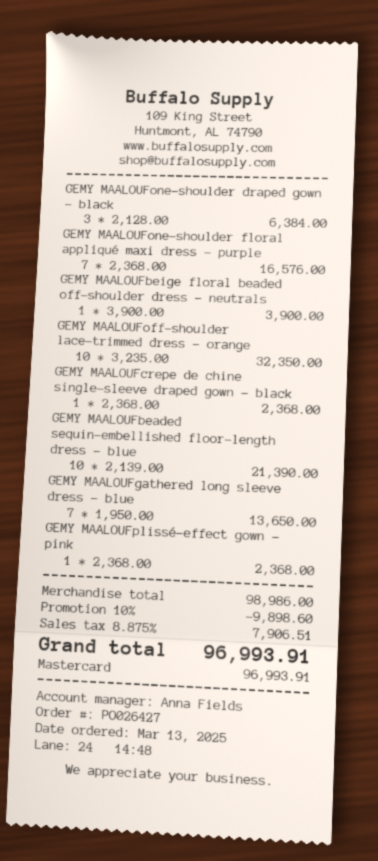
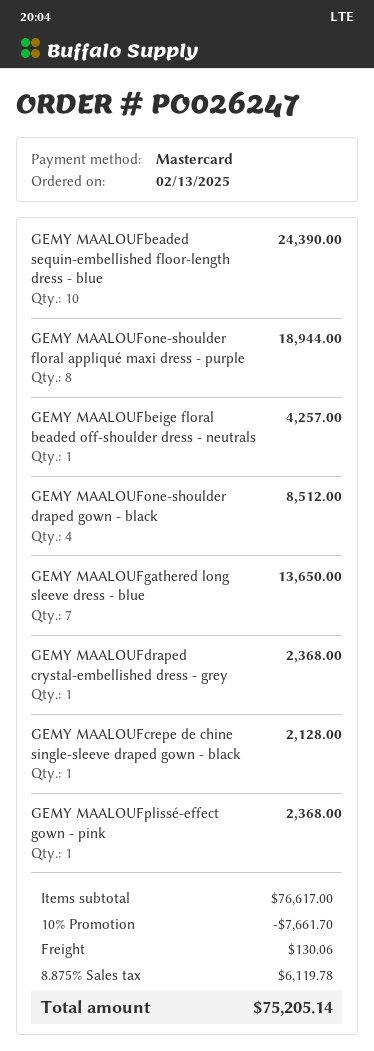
order number: PO026427 -> PO026247
order date: 2025-03-13 -> 2025-02-13
GEMY MAALOUFone-shoulder draped gown - black: 3 for 6384.00 -> 4 for 8512.00
GEMY MAALOUFone-shoulder floral appliqué maxi dress - purple: 7 for 16576.00 -> 8 for 18944.00
GEMY MAALOUFbeige floral beaded off-shoulder dress - neutrals: 1 for 3900.00 -> 1 for 4257.00
GEMY MAALOUFoff-shoulder lace-trimmed dress - orange: 10 for 32350.00 -> none
GEMY MAALOUFcrepe de chine single-sleeve draped gown - black: 1 for 2368.00 -> 1 for 2128.00
GEMY MAALOUFbeaded sequin-embellished floor-length dress - blue: 10 for 21390.00 -> 10 for 24390.00
GEMY MAALOUFdraped crystal-embellished dress - grey: none -> 1 for 2368.00
subtotal: 98986.00 -> 76617.00
discount: 10% = 9898.60 -> 10% = 7661.70
shipping: none -> 130.06
tax: 8.875% = 7906.51 -> 8.875% = 6119.78
total: 96993.91 -> 75205.14

